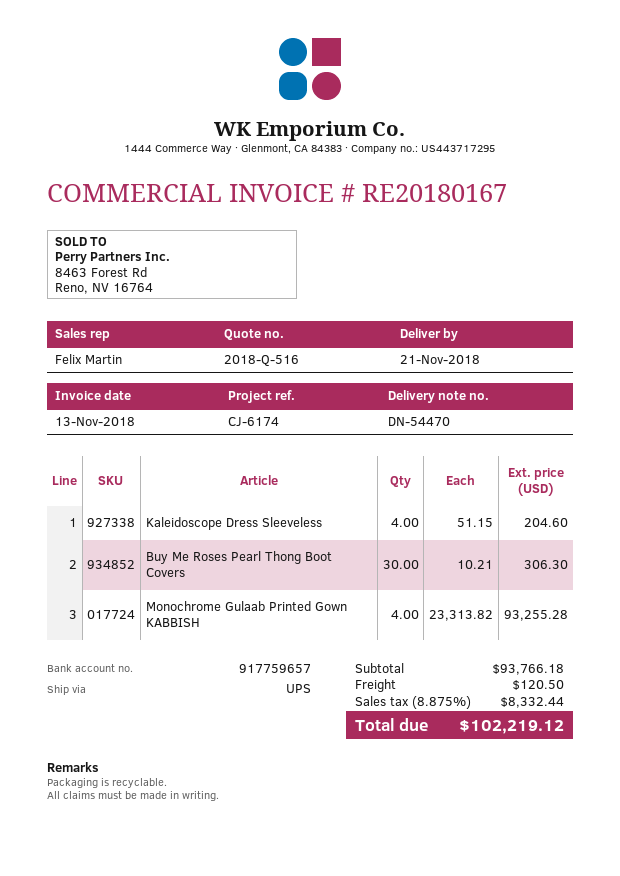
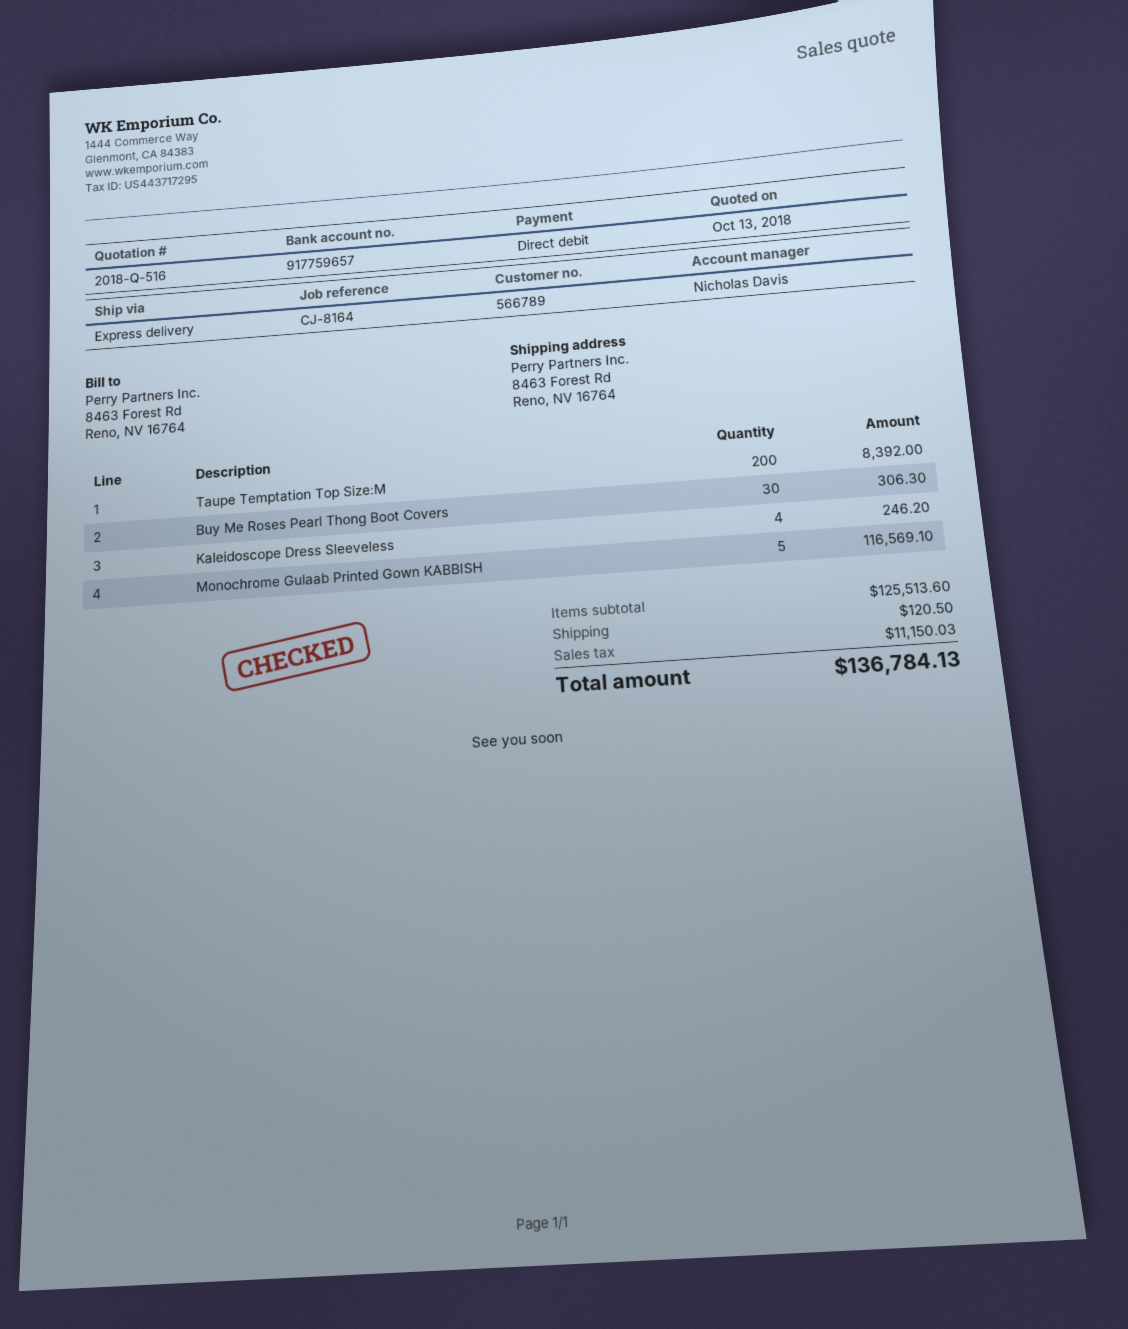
reference: CJ-6174 -> CJ-8164
sales rep: Felix Martin -> Nicholas Davis
shipping method: UPS -> express
Kaleidoscope Dress Sleeveless: 4 for 204.60 -> 4 for 246.20
Monochrome Gulaab Printed Gown KABBISH: 4 for 93255.28 -> 5 for 116569.10
Taupe Temptation Top Size:M: none -> 200 for 8392.00
subtotal: 93766.18 -> 125513.60
tax: 8332.44 -> 11150.03
total: 102219.12 -> 136784.13

